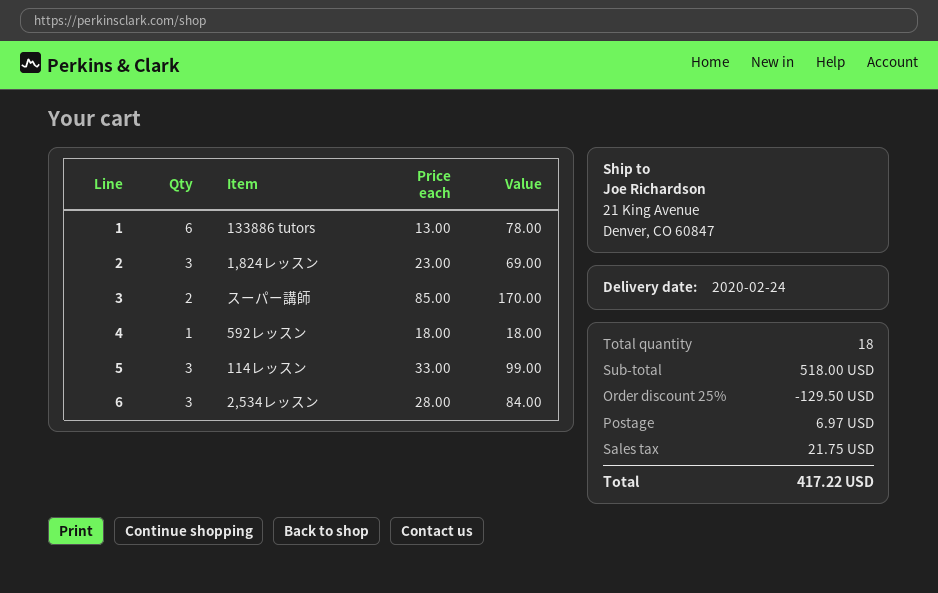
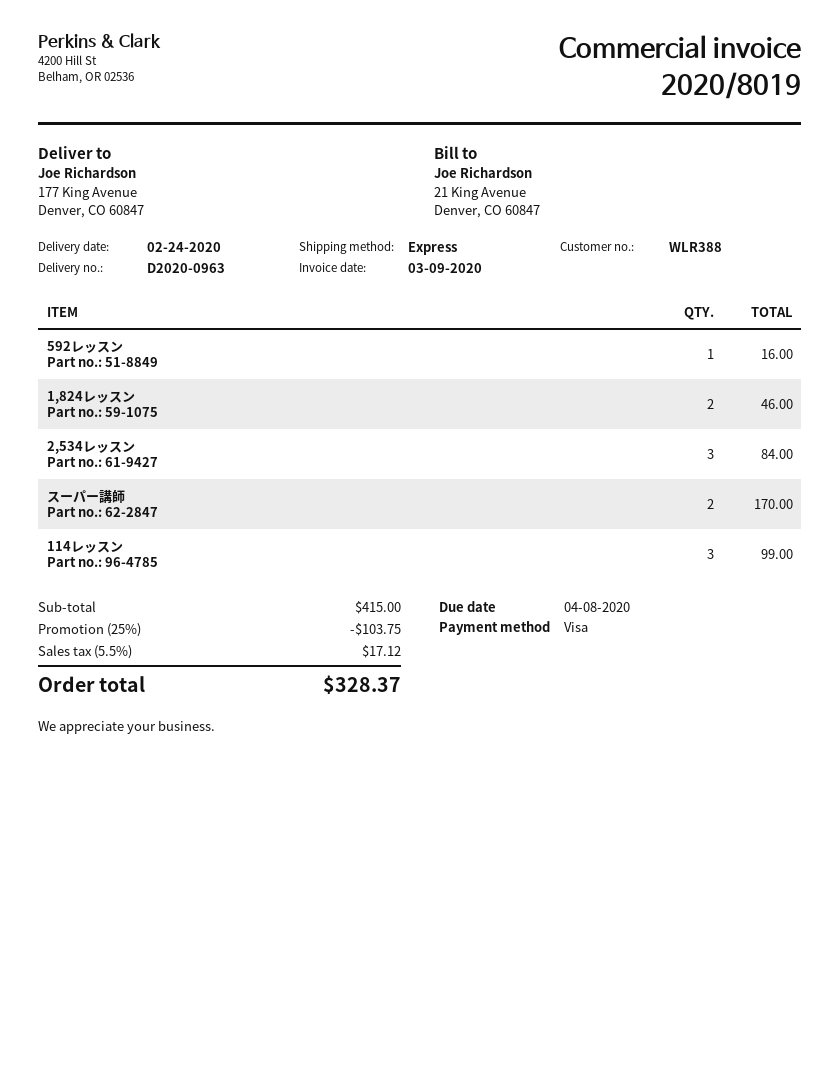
ship to: 21 King Avenue, Denver, CO 60847 -> 177 King Avenue, Denver, CO 60847
133886 tutors: 6 for 78.00 -> none
1,824レッスン: 3 for 69.00 -> 2 for 46.00
592レッスン: 1 for 18.00 -> 1 for 16.00
subtotal: 518.00 -> 415.00
discount: 25% = 129.50 -> 25% = 103.75
shipping: 6.97 -> none
tax: 21.75 -> 17.12
total: 417.22 -> 328.37

